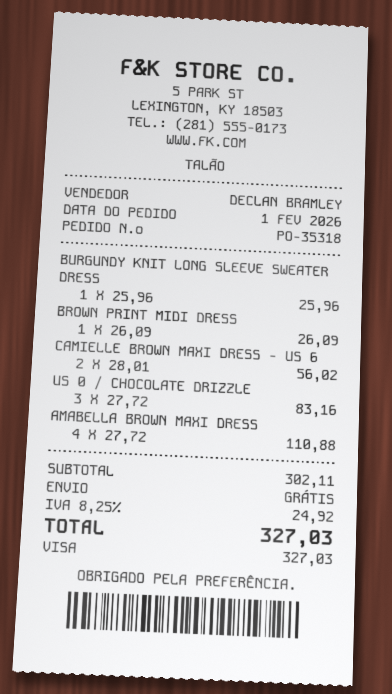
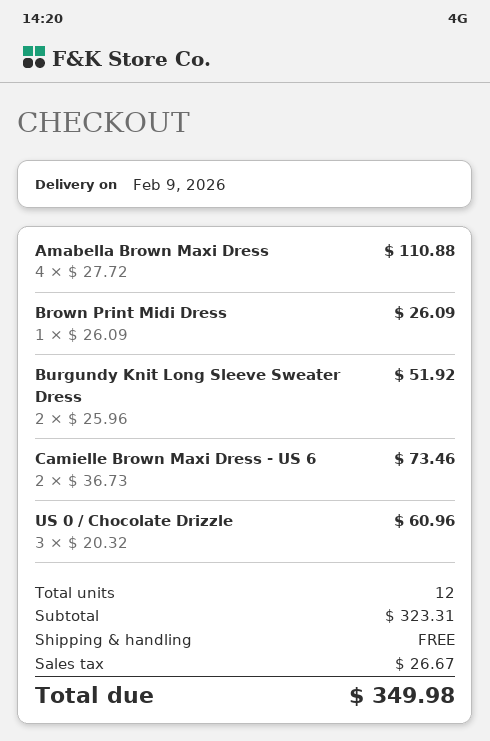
BURGUNDY KNIT LONG SLEEVE SWEATER DRESS: 1 x 25.96 = 25.96 -> 2 x 25.96 = 51.92
CAMIELLE BROWN MAXI DRESS - US 6: 2 x 28.01 = 56.02 -> 2 x 36.73 = 73.46
US 0 / CHOCOLATE DRIZZLE: 3 x 27.72 = 83.16 -> 3 x 20.32 = 60.96
subtotal: 302.11 -> 323.31
tax: 24.92 -> 26.67
total: 327.03 -> 349.98

